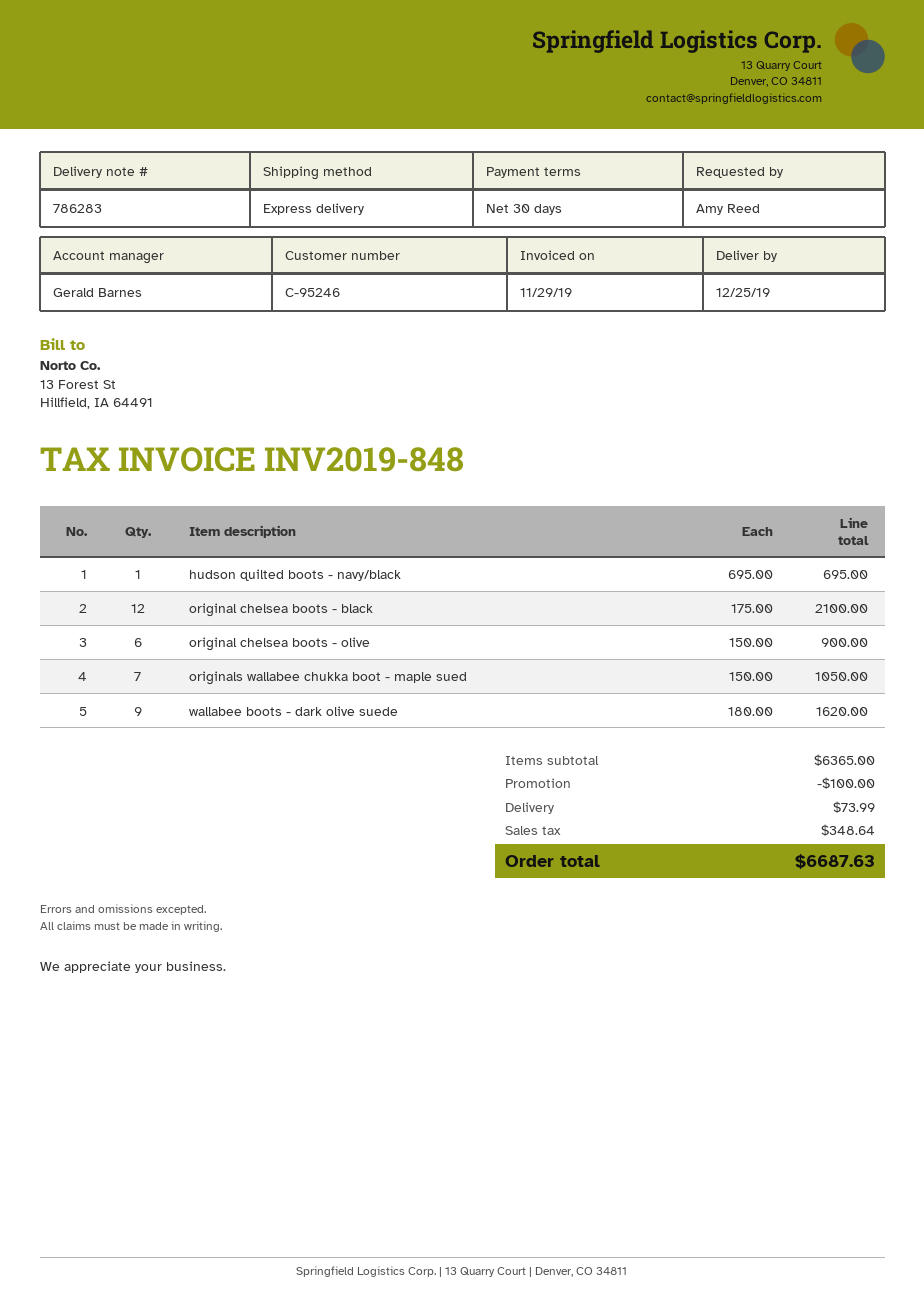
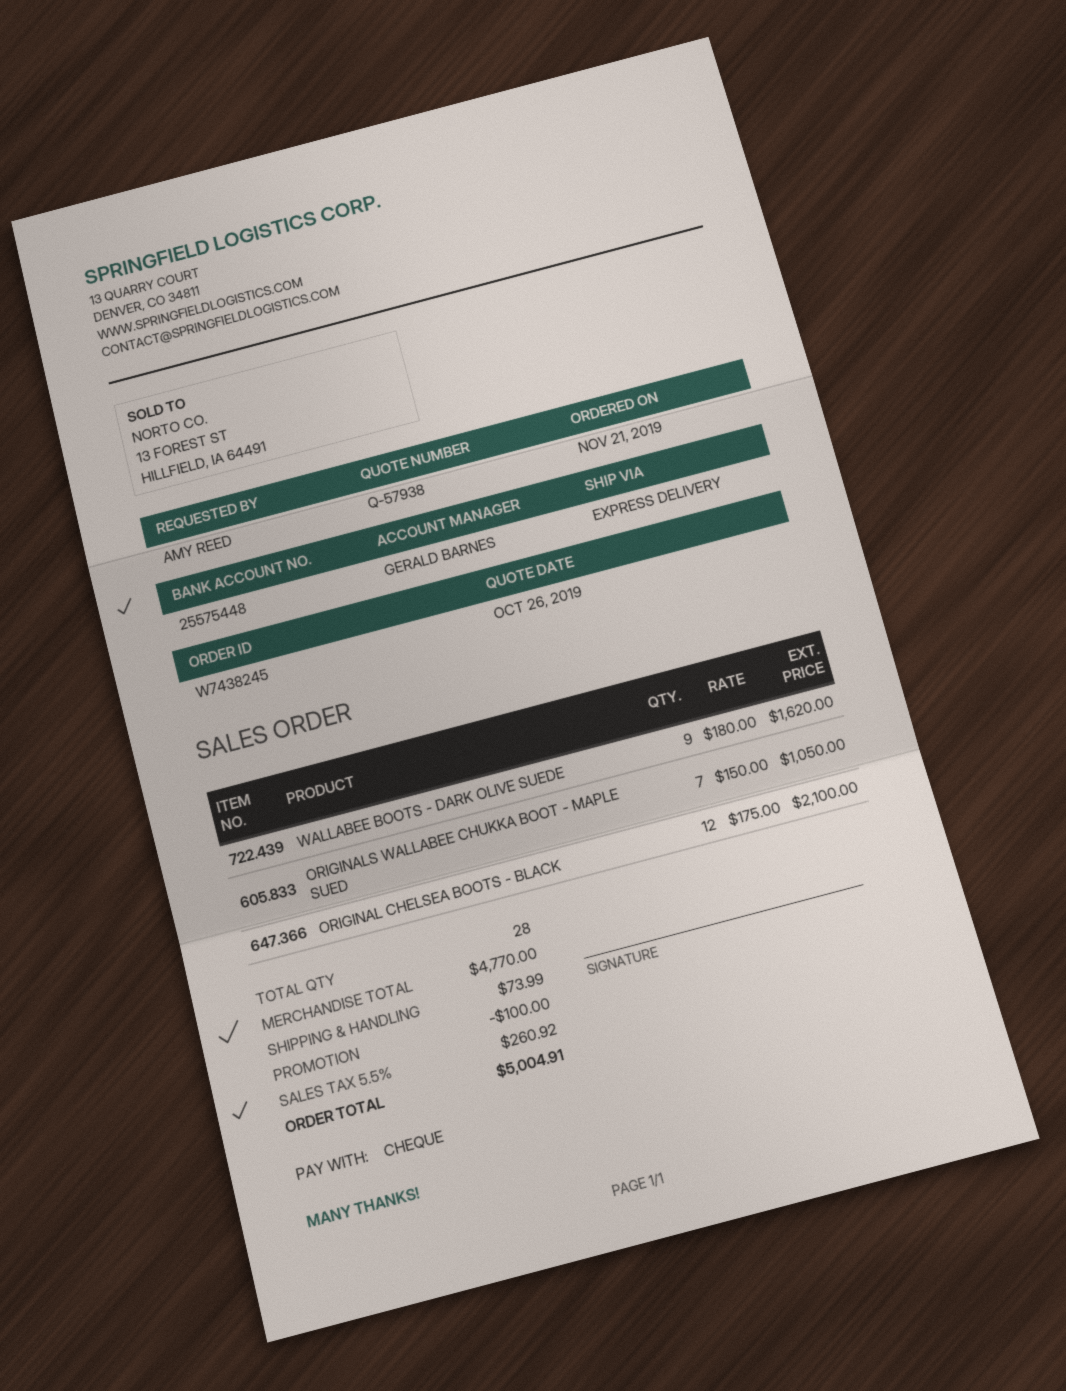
hudson quilted boots - navy/black: 1 x 695.00 = 695.00 -> none
original chelsea boots - olive: 6 x 150.00 = 900.00 -> none
subtotal: 6365.00 -> 4770.00
tax: 348.64 -> 260.92
total: 6687.63 -> 5004.91

